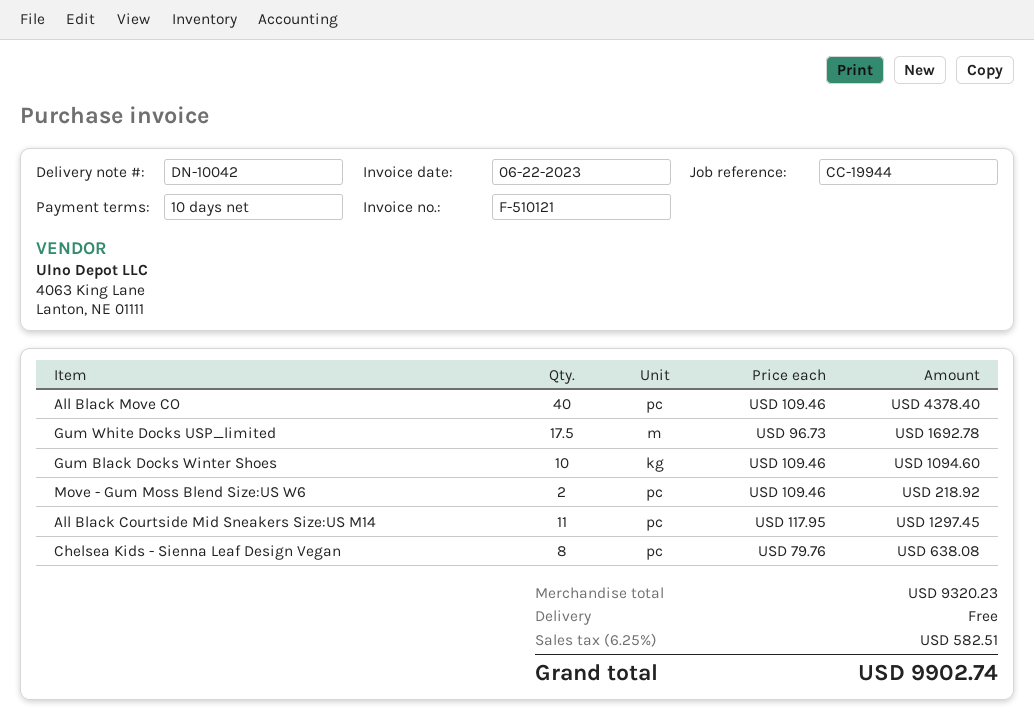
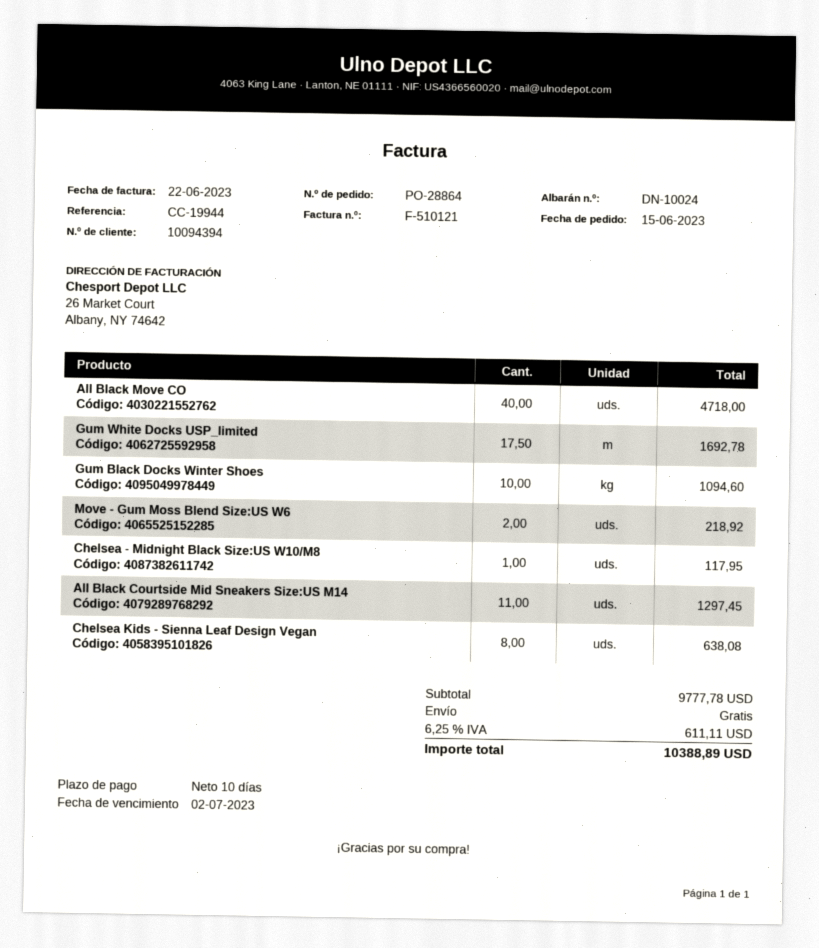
delivery note number: DN-10042 -> DN-10024
All Black Move CO: 40 for 4378.40 -> 40 for 4718.00
Chelsea - Midnight Black Size:US W10/M8: none -> 1 for 117.95
subtotal: 9320.23 -> 9777.78
tax: 6.25% = 582.51 -> 6.25% = 611.11
total: 9902.74 -> 10388.89

